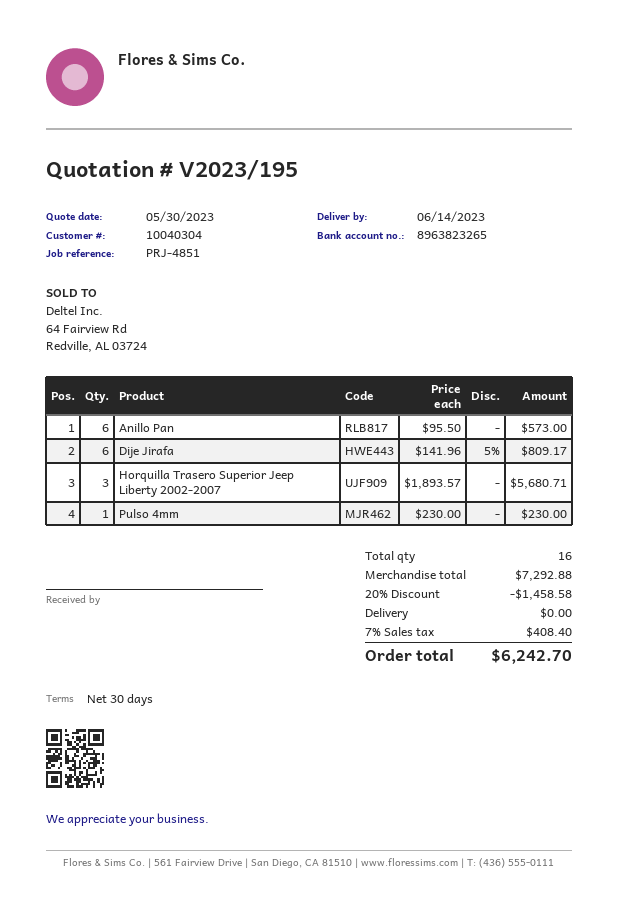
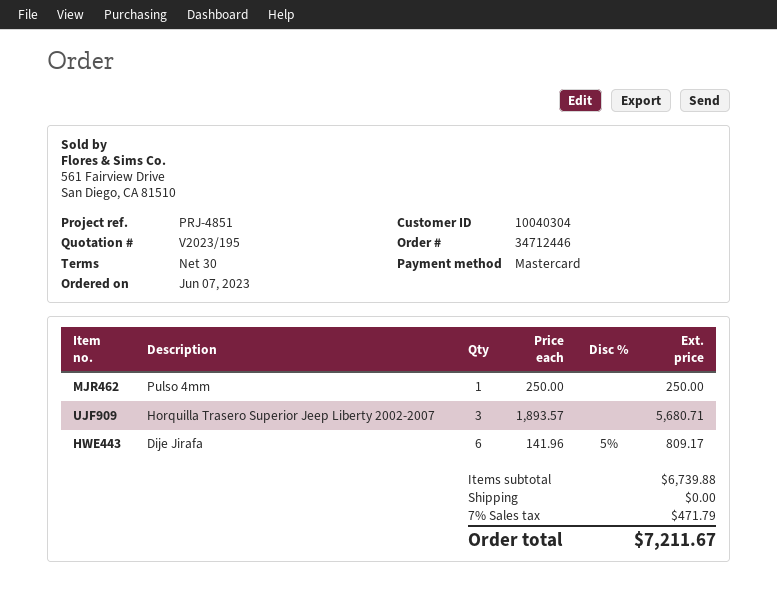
Anillo Pan: 6 x 95.50 = 573.00 -> none
Pulso 4mm: 1 x 230.00 = 230.00 -> 1 x 250.00 = 250.00
subtotal: 7292.88 -> 6739.88
discount: 20% = 1458.58 -> none
tax: 7% = 408.40 -> 7% = 471.79
total: 6242.70 -> 7211.67

